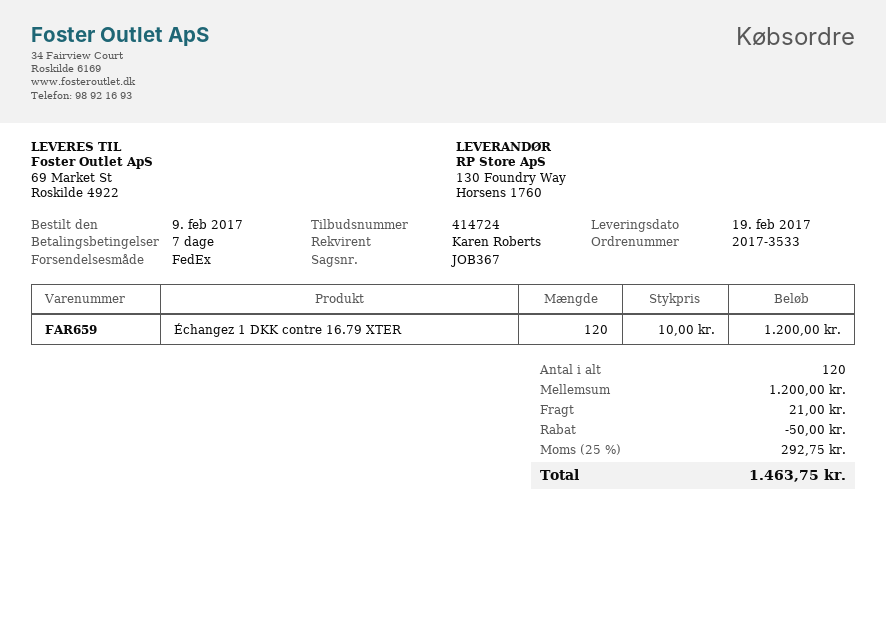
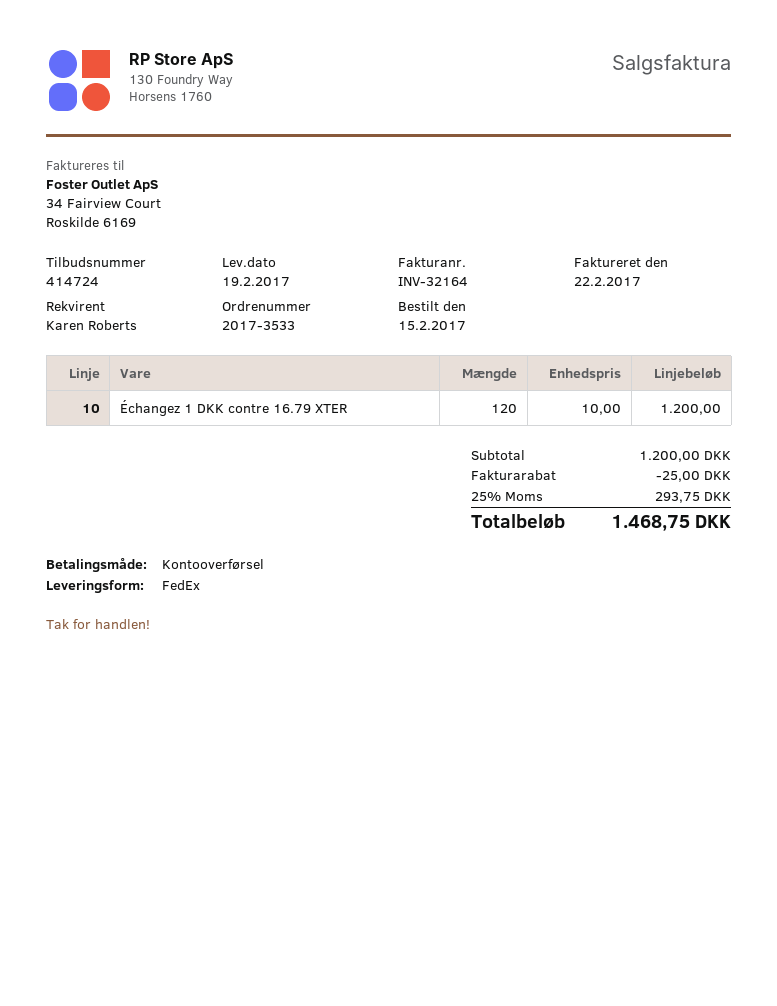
order date: 2017-02-09 -> 2017-02-15
discount: 50.00 -> 25.00
shipping: 21.00 -> none
tax: 25% = 292.75 -> 25% = 293.75
total: 1463.75 -> 1468.75

